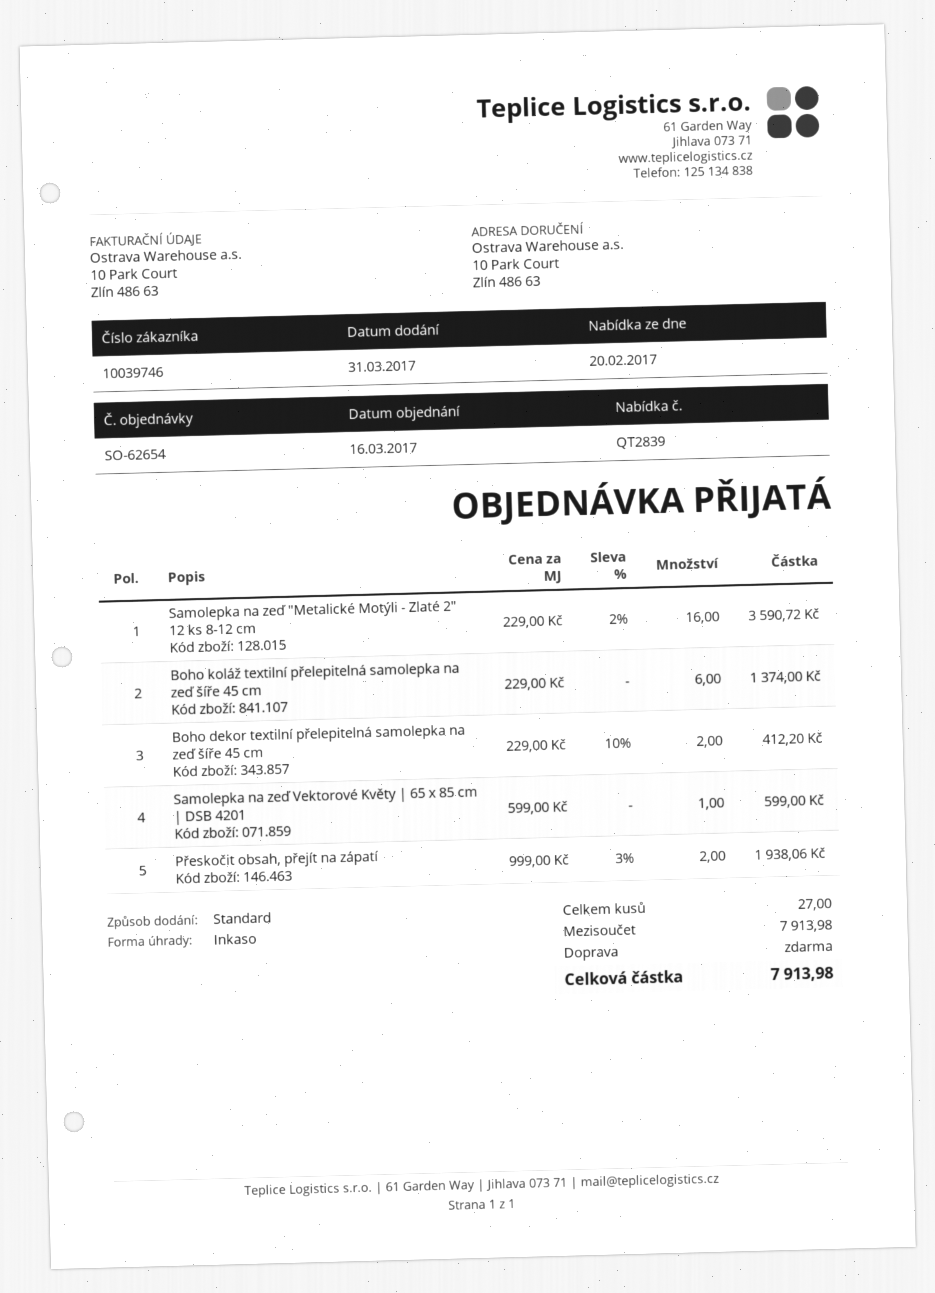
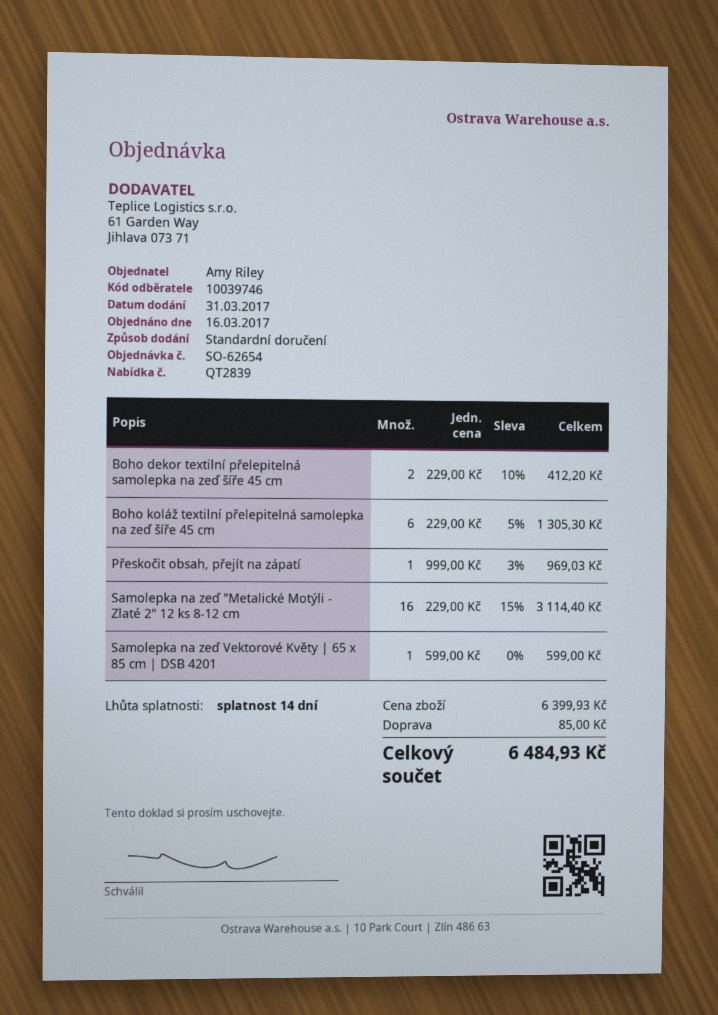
Samolepka na zeď "Metalické Motýli - Zlaté 2" 12 ks 8-12 cm: 16 x 229.00 - 2% = 3590.72 -> 16 x 229.00 - 15% = 3114.40
Boho koláž textilní přelepitelná samolepka na zeď šíře 45 cm: 6 x 229.00 = 1374.00 -> 6 x 229.00 - 5% = 1305.30
Přeskočit obsah, přejít na zápatí: 2 x 999.00 - 3% = 1938.06 -> 1 x 999.00 - 3% = 969.03
subtotal: 7913.98 -> 6399.93
shipping: 0.00 -> 85.00
total: 7913.98 -> 6484.93

